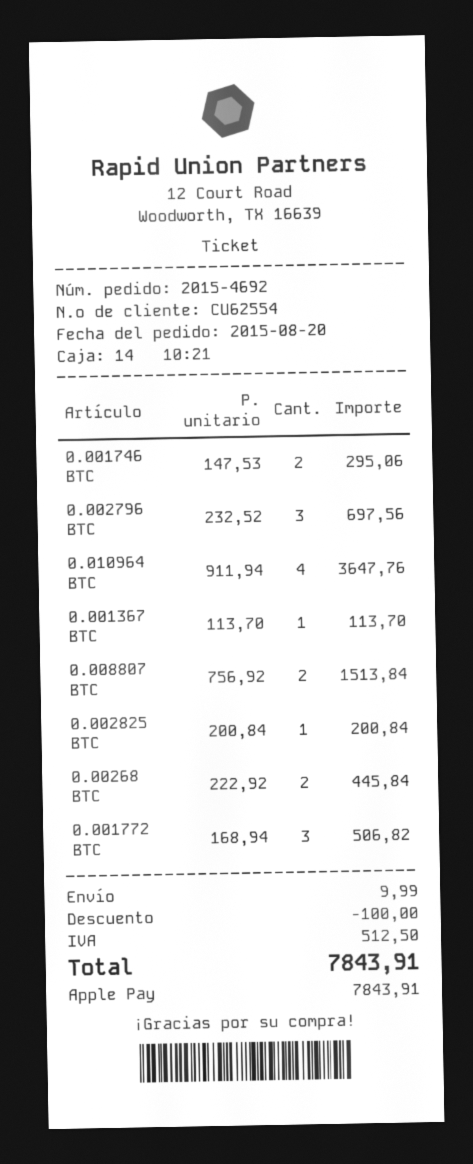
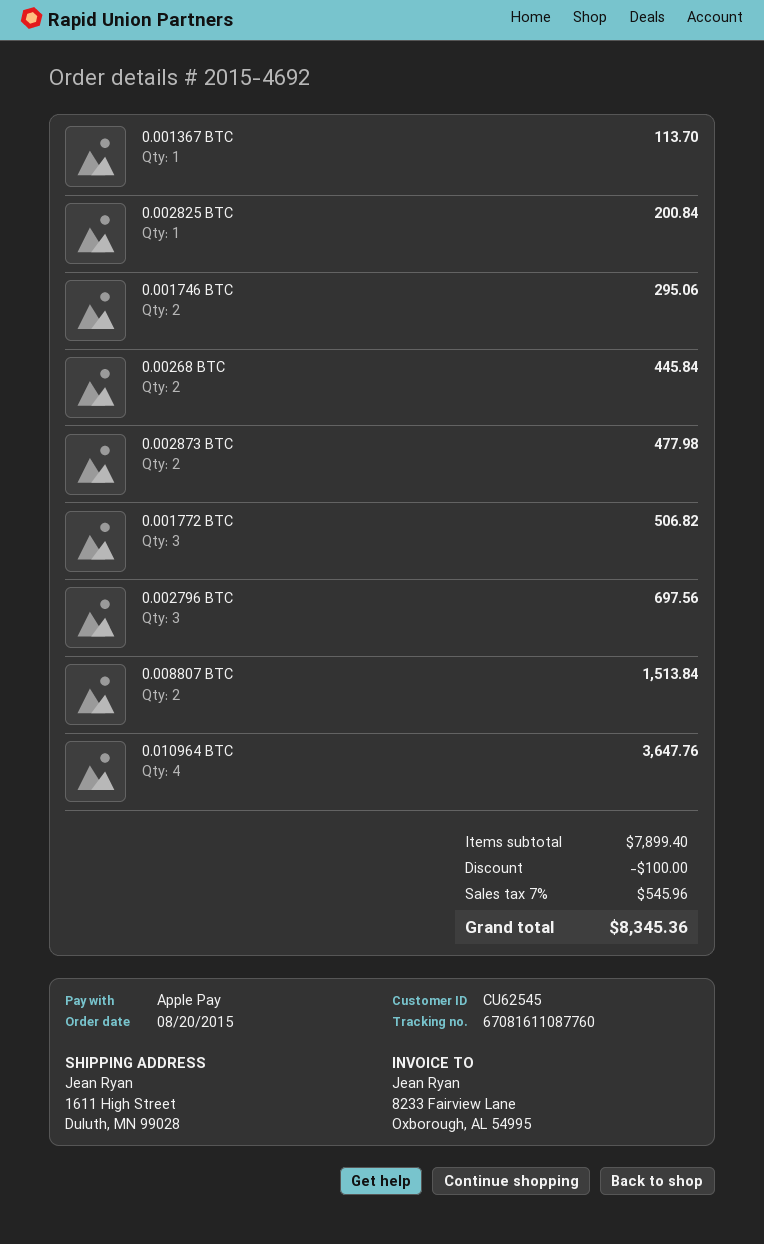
customer number: CU62554 -> CU62545
0.002873 BTC: none -> 2 for 477.98
shipping: 9.99 -> none
tax: 512.50 -> 545.96
total: 7843.91 -> 8345.36

